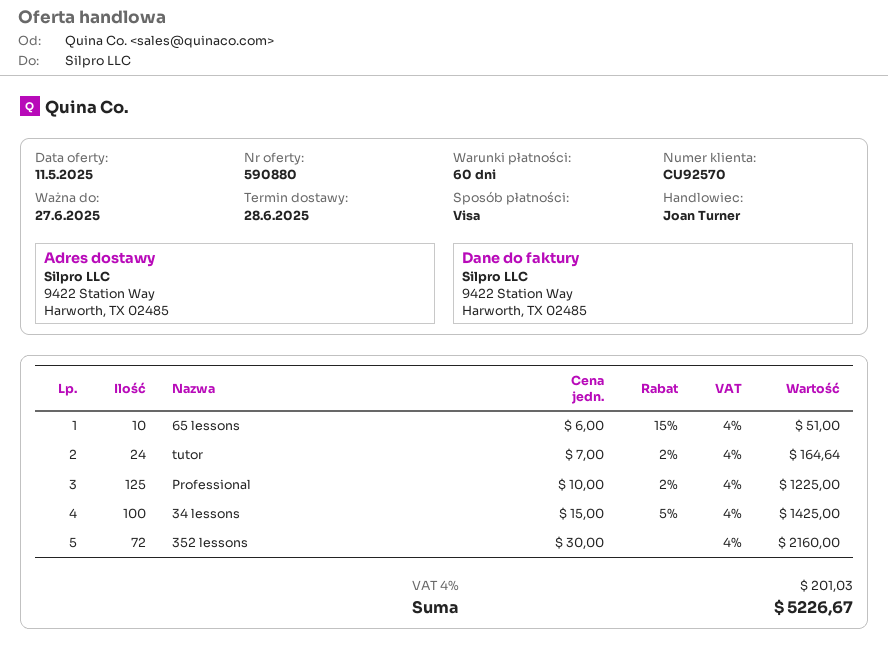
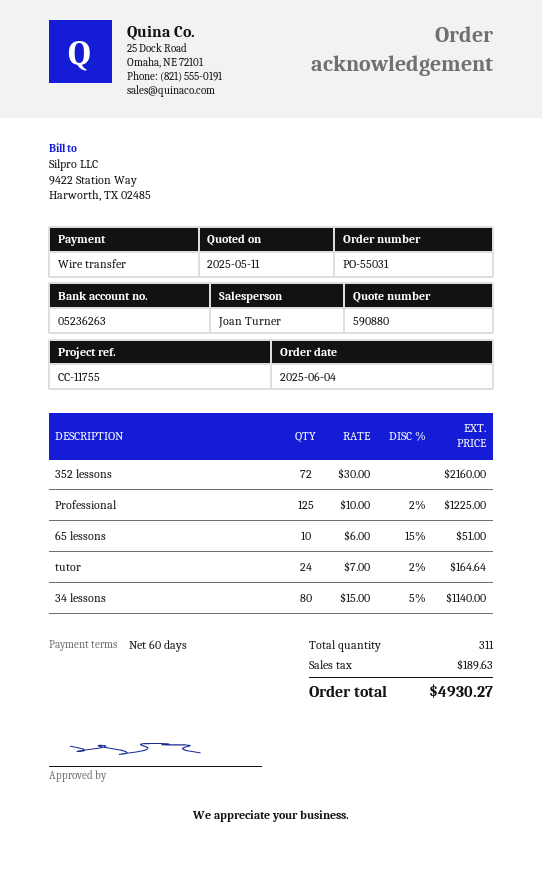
payment method: Visa -> bank transfer
34 lessons: 100 x 15.00 - 5% = 1425.00 -> 80 x 15.00 - 5% = 1140.00
tax: 201.03 -> 189.63
total: 5226.67 -> 4930.27

